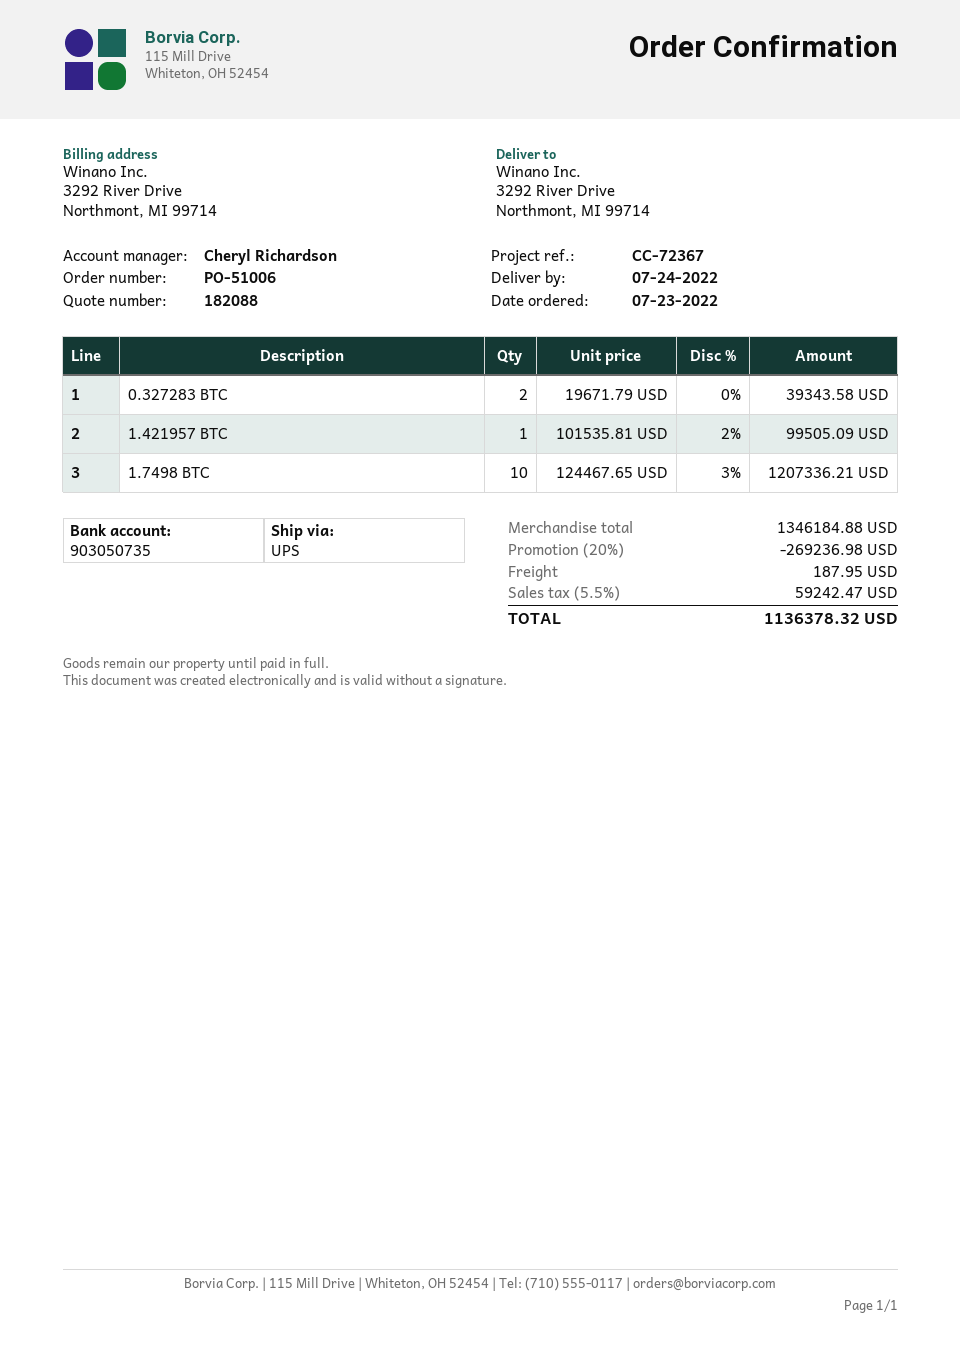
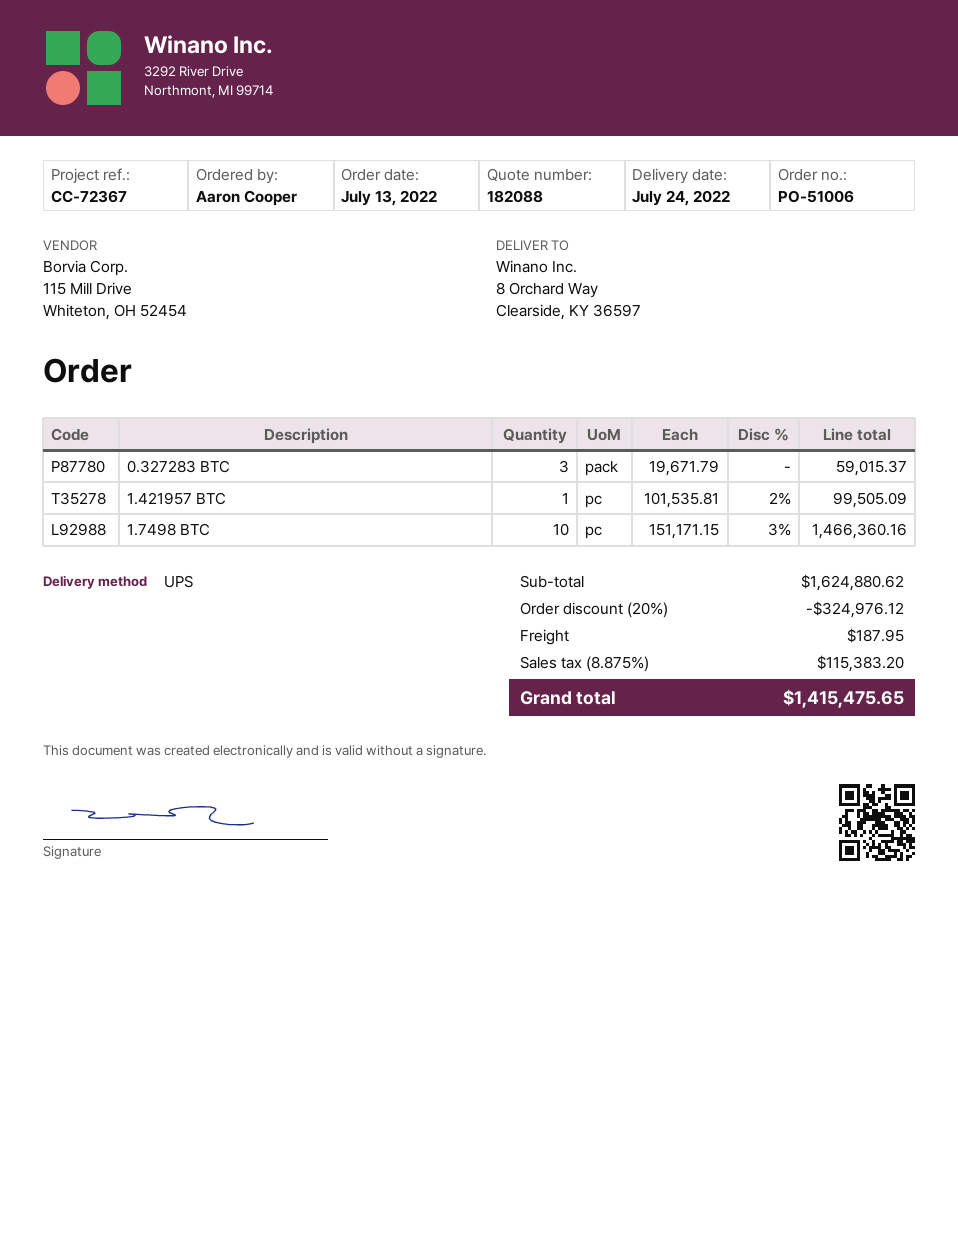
order date: 2022-07-23 -> 2022-07-13
ship to: 3292 River Drive, Northmont, MI 99714 -> 8 Orchard Way, Clearside, KY 36597
0.327283 BTC: 2 x 19671.79 = 39343.58 -> 3 x 19671.79 = 59015.37
1.7498 BTC: 10 x 124467.65 - 3% = 1207336.21 -> 10 x 151171.15 - 3% = 1466360.16
subtotal: 1346184.88 -> 1624880.62
discount: 20% = 269236.98 -> 20% = 324976.12
tax: 5.5% = 59242.47 -> 8.875% = 115383.20
total: 1136378.32 -> 1415475.65

